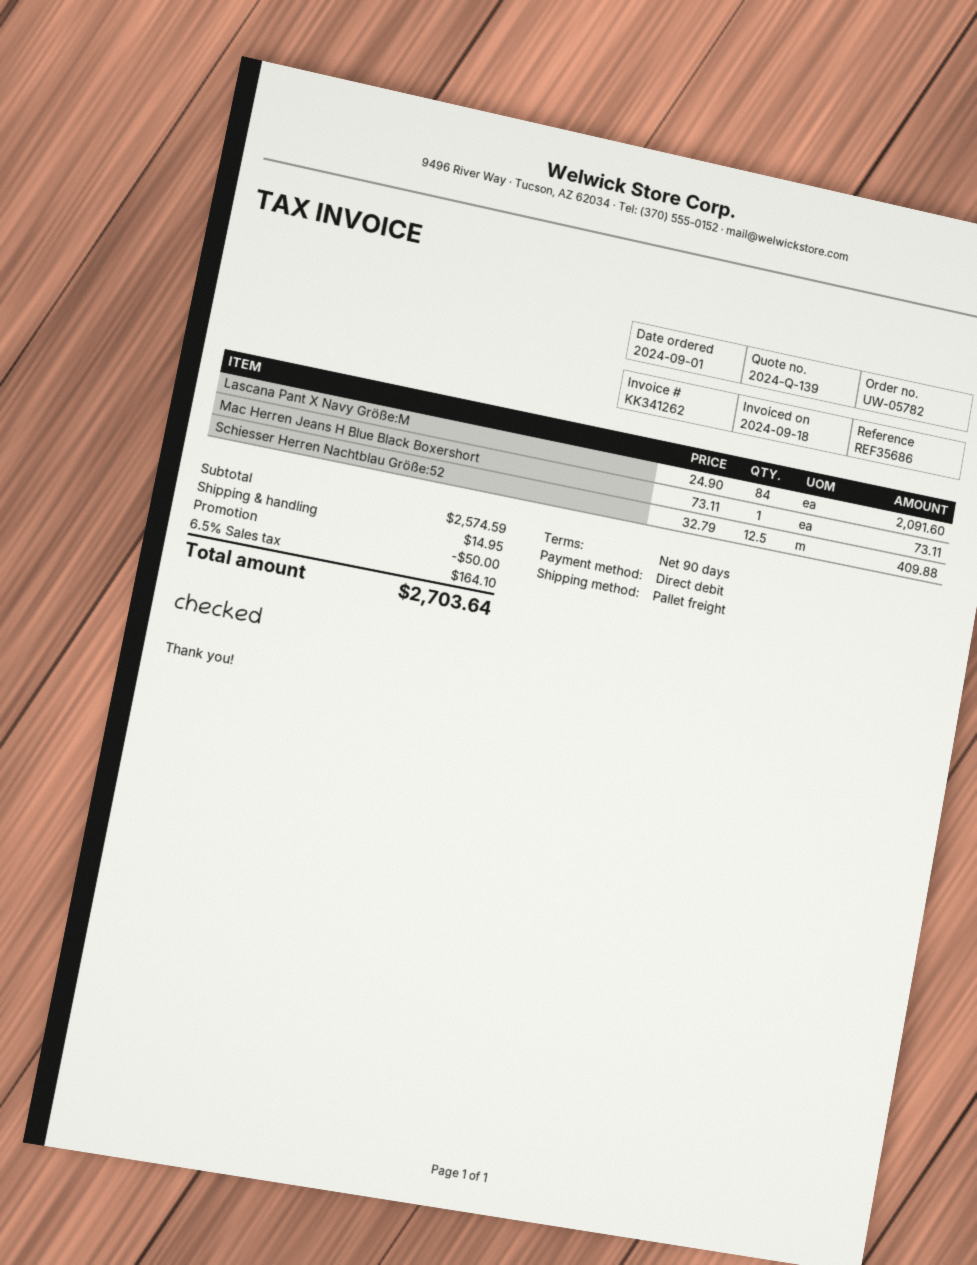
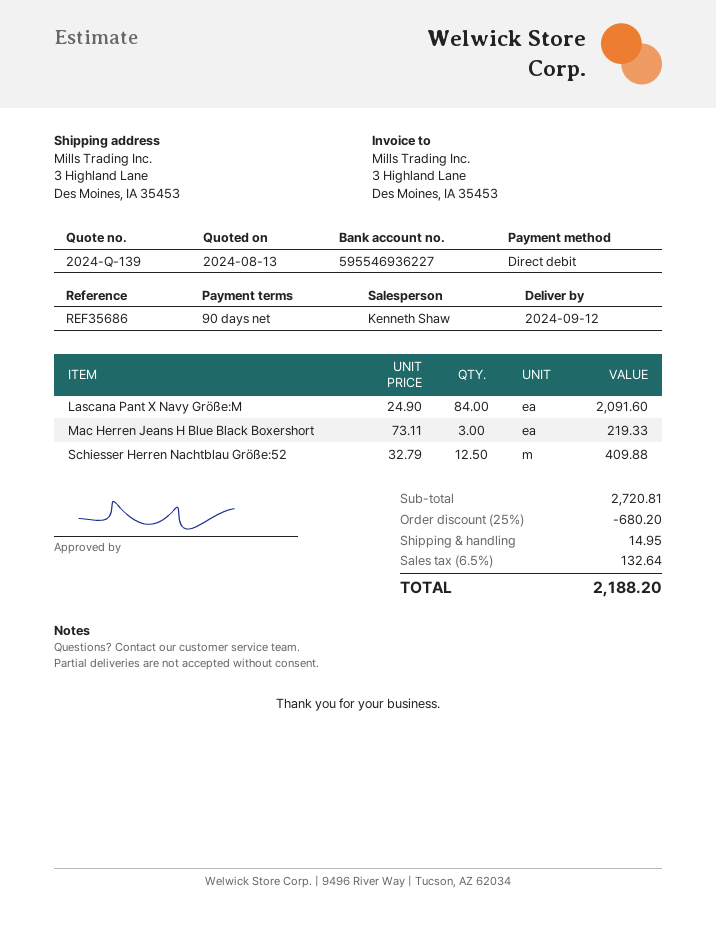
Mac Herren Jeans H Blue Black Boxershort: 1 x 73.11 = 73.11 -> 3 x 73.11 = 219.33
subtotal: 2574.59 -> 2720.81
discount: 50.00 -> 680.20
tax: 6.5% = 164.10 -> 6.5% = 132.64
total: 2703.64 -> 2188.20

